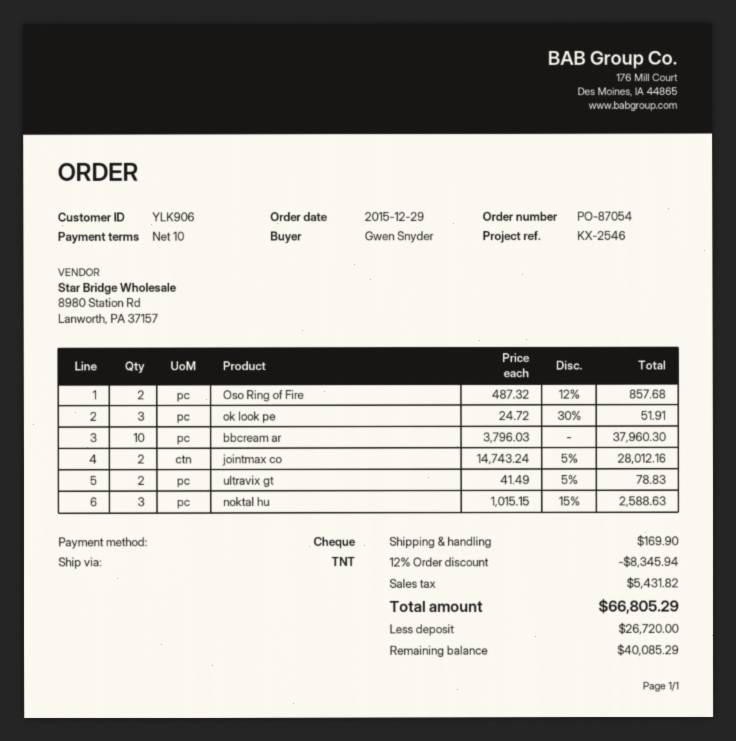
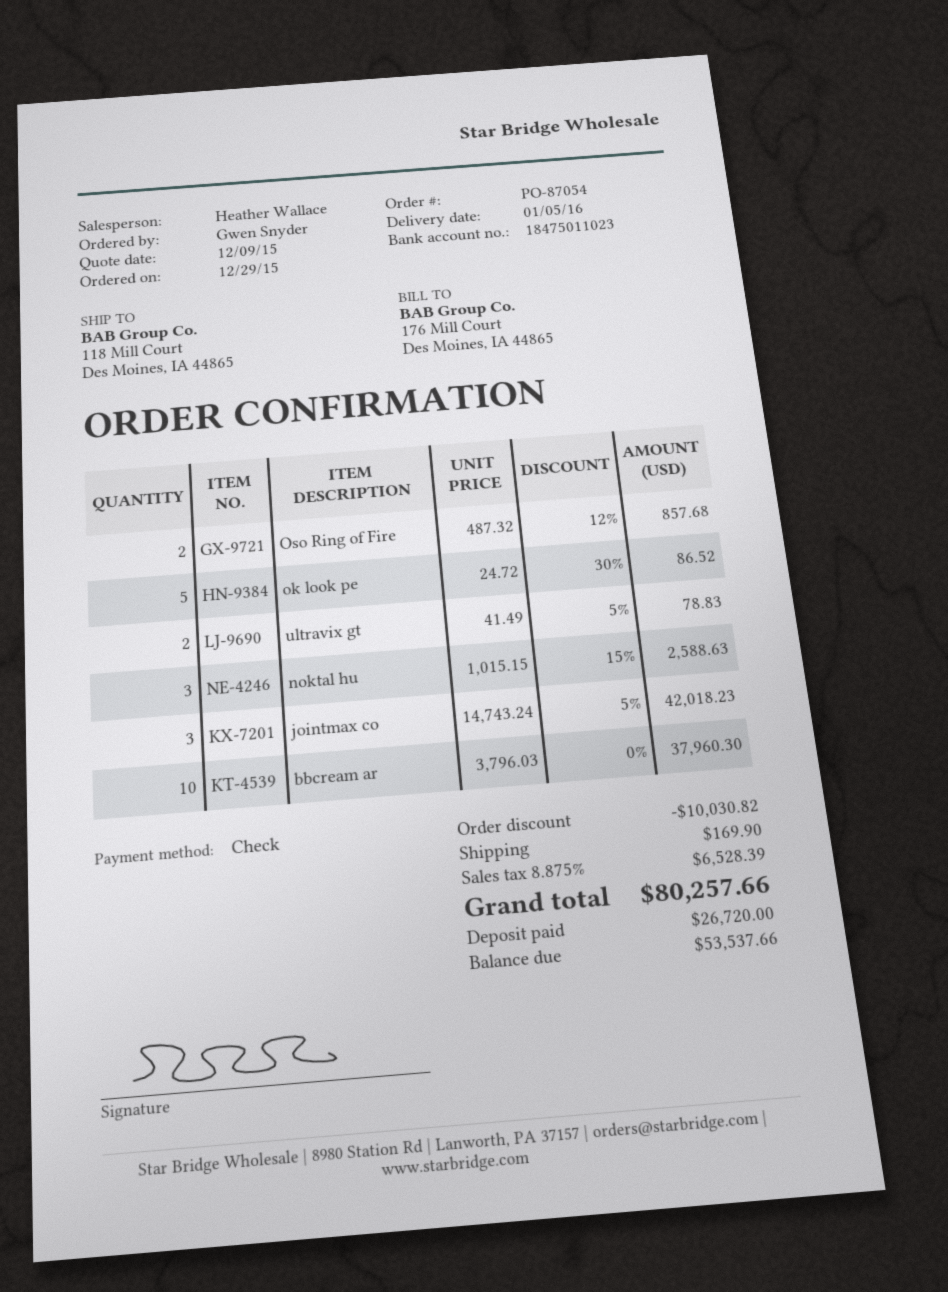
ok look pe: 3 x 24.72 - 30% = 51.91 -> 5 x 24.72 - 30% = 86.52
jointmax co: 2 x 14743.24 - 5% = 28012.16 -> 3 x 14743.24 - 5% = 42018.23
discount: 8345.94 -> 10030.82
tax: 5431.82 -> 6528.39
total: 66805.29 -> 80257.66
balance: 40085.29 -> 53537.66

